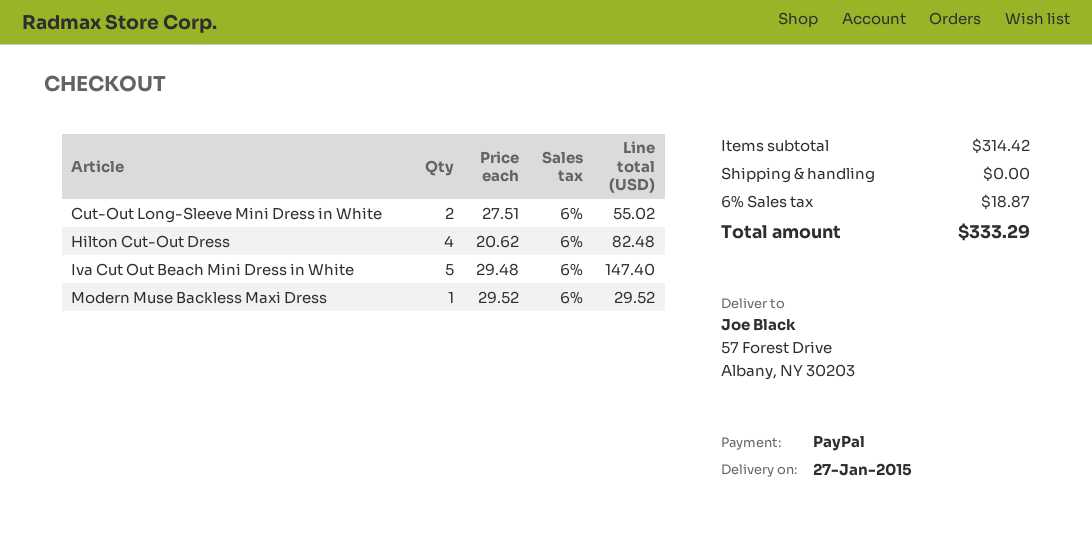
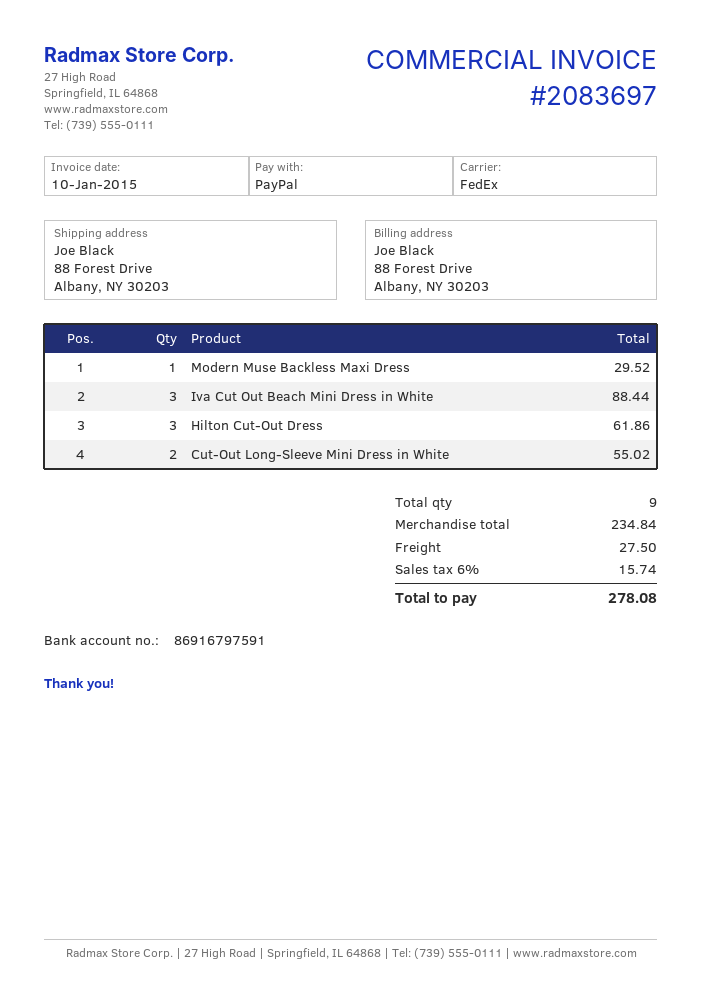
ship to: 57 Forest Drive, Albany, NY 30203 -> 88 Forest Drive, Albany, NY 30203
Hilton Cut-Out Dress: 4 for 82.48 -> 3 for 61.86
Iva Cut Out Beach Mini Dress in White: 5 for 147.40 -> 3 for 88.44
subtotal: 314.42 -> 234.84
shipping: 0.00 -> 27.50
tax: 6% = 18.87 -> 6% = 15.74
total: 333.29 -> 278.08

